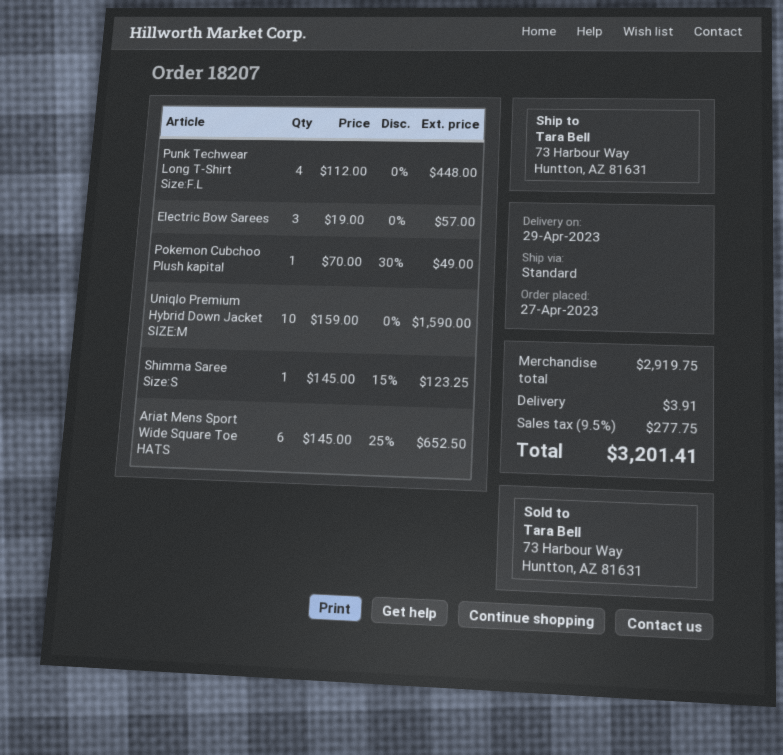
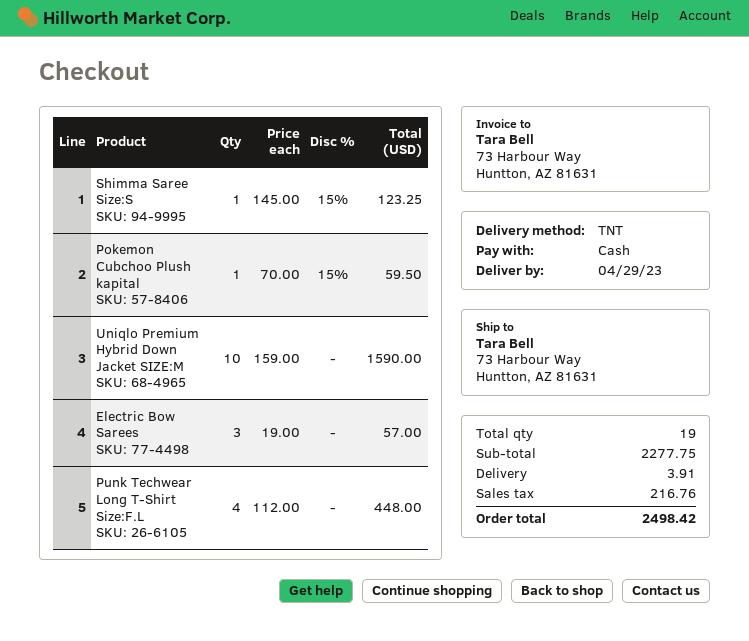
shipping method: standard -> TNT
Pokemon Cubchoo Plush kapital: 1 x 70.00 - 30% = 49.00 -> 1 x 70.00 - 15% = 59.50
Ariat Mens Sport Wide Square Toe HATS: 6 x 145.00 - 25% = 652.50 -> none
subtotal: 2919.75 -> 2277.75
tax: 277.75 -> 216.76
total: 3201.41 -> 2498.42

